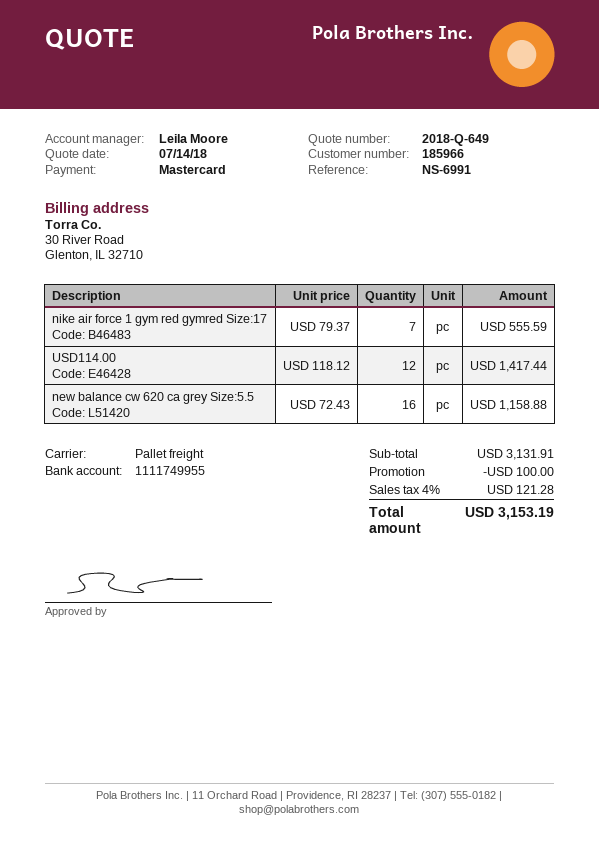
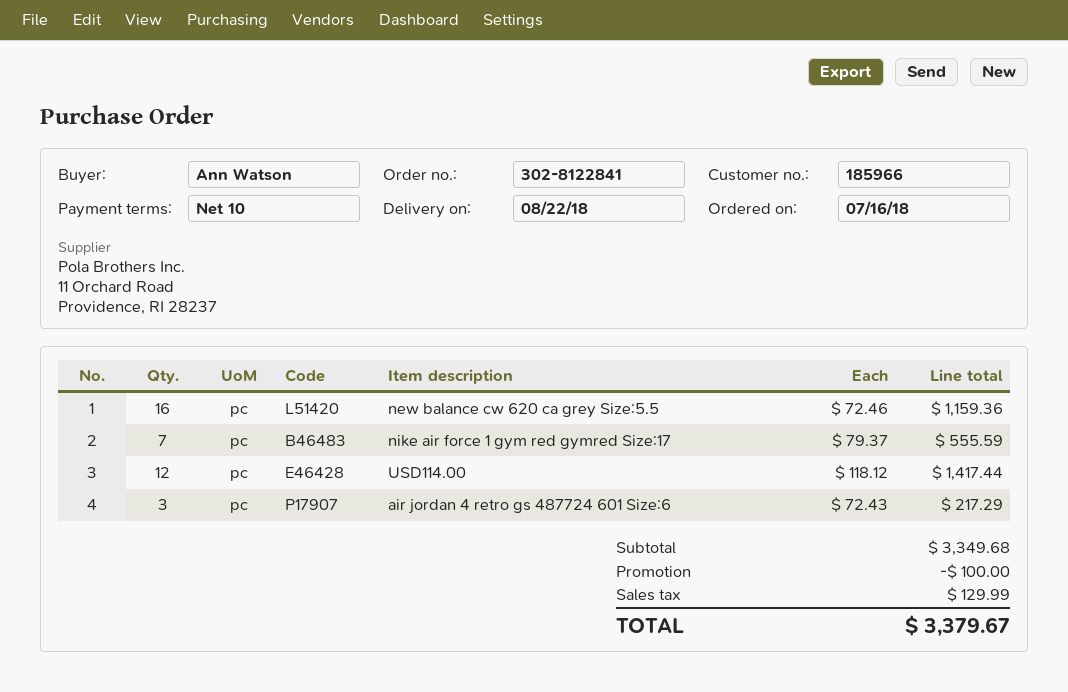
new balance cw 620 ca grey Size:5.5: 16 x 72.43 = 1158.88 -> 16 x 72.46 = 1159.36
air jordan 4 retro gs 487724 601 Size:6: none -> 3 x 72.43 = 217.29
subtotal: 3131.91 -> 3349.68
tax: 121.28 -> 129.99
total: 3153.19 -> 3379.67

